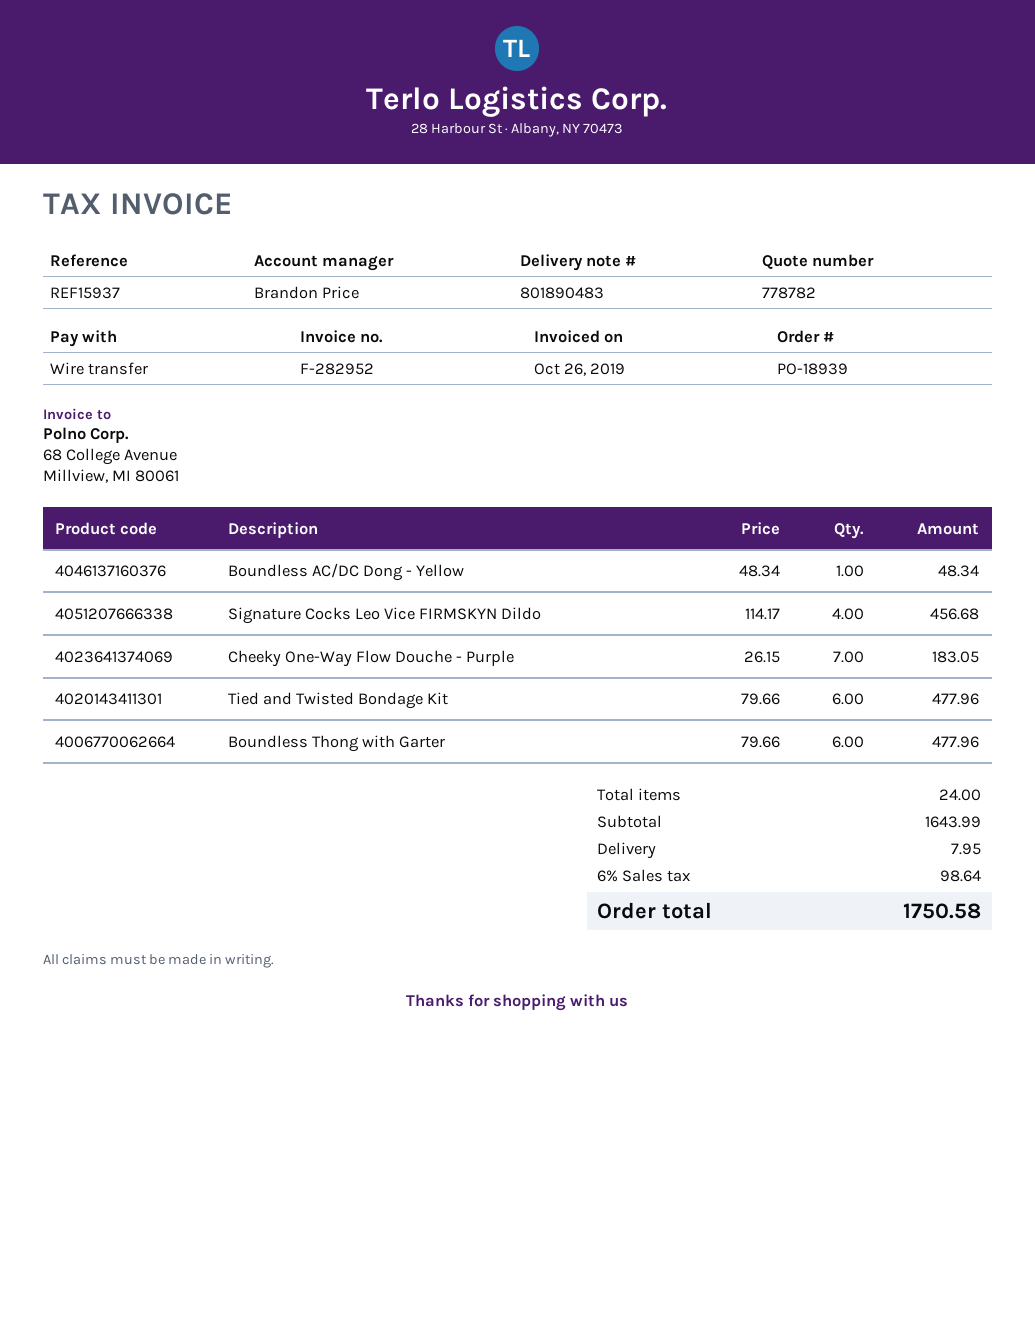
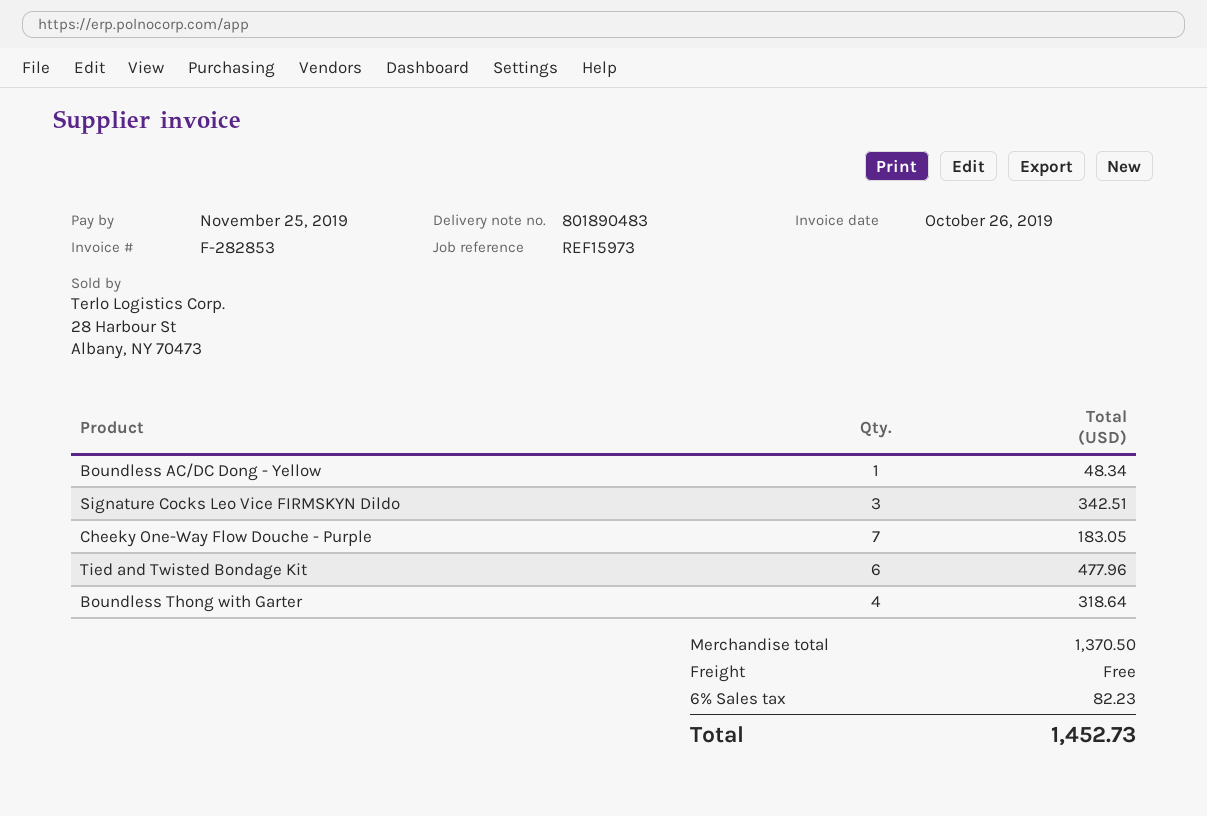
invoice number: F-282952 -> F-282853
reference: REF15937 -> REF15973
Signature Cocks Leo Vice FIRMSKYN Dildo: 4 for 456.68 -> 3 for 342.51
Boundless Thong with Garter: 6 for 477.96 -> 4 for 318.64
subtotal: 1643.99 -> 1370.50
shipping: 7.95 -> 0.00
tax: 6% = 98.64 -> 6% = 82.23
total: 1750.58 -> 1452.73

